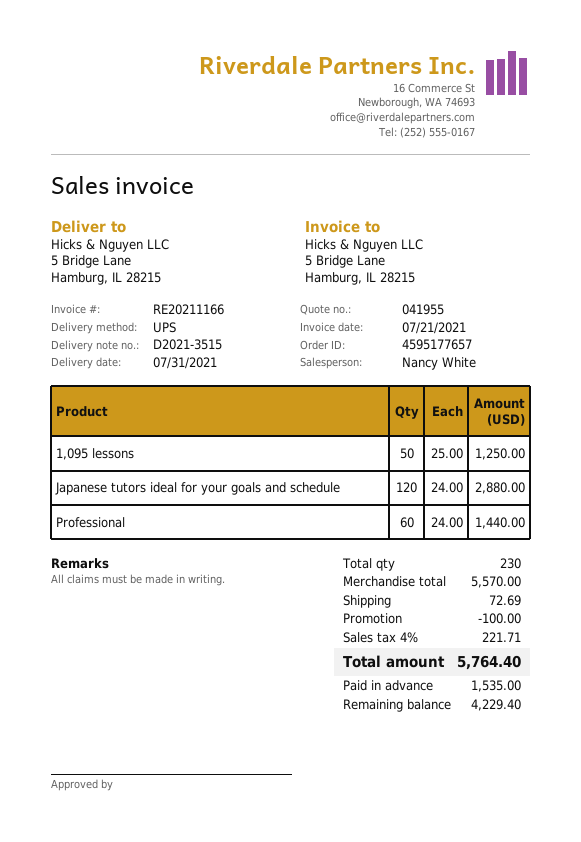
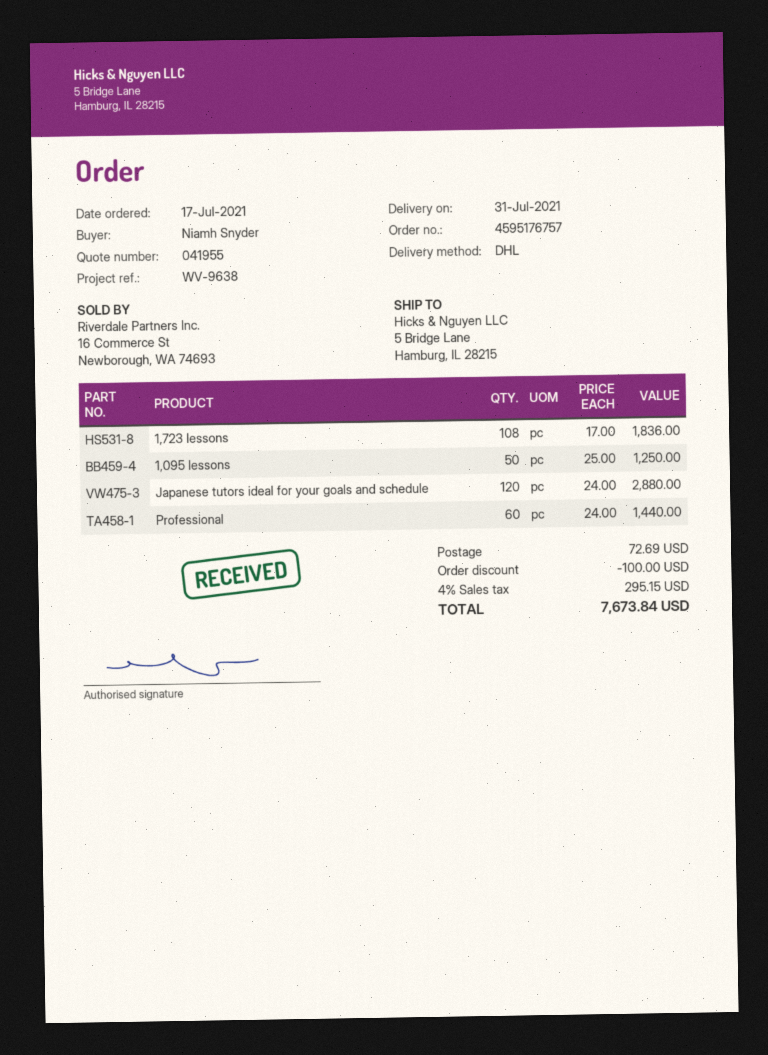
order number: 4595177657 -> 4595176757
shipping method: UPS -> DHL
1,723 lessons: none -> 108 x 17.00 = 1836.00
tax: 4% = 221.71 -> 4% = 295.15
total: 5764.40 -> 7673.84

